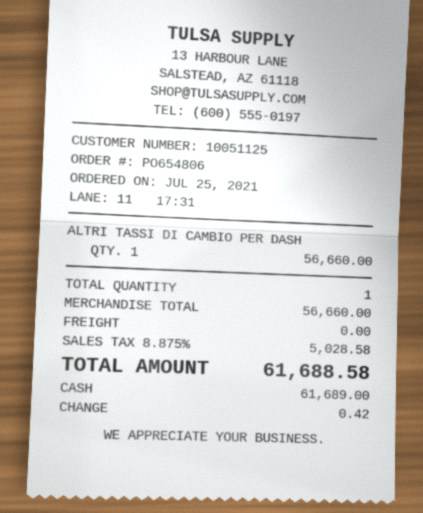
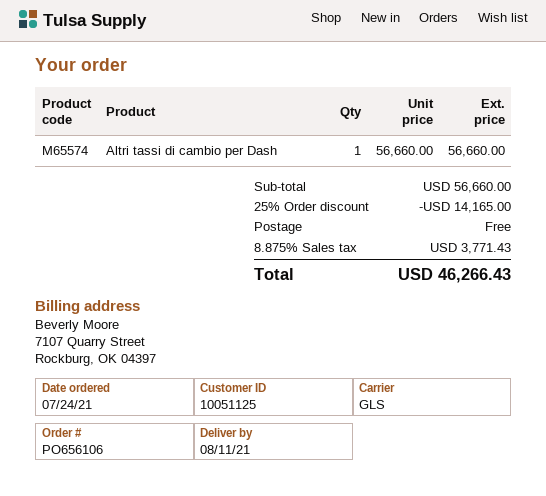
order number: PO654806 -> PO656106
order date: 2021-07-25 -> 2021-07-24
discount: none -> 25% = 14165.00
tax: 8.875% = 5028.58 -> 8.875% = 3771.43
total: 61688.58 -> 46266.43

